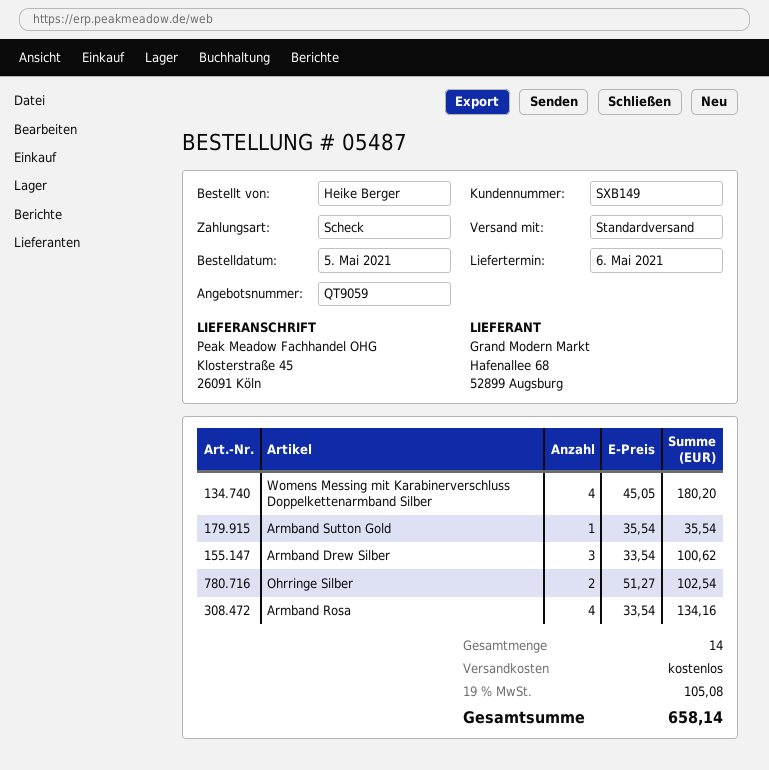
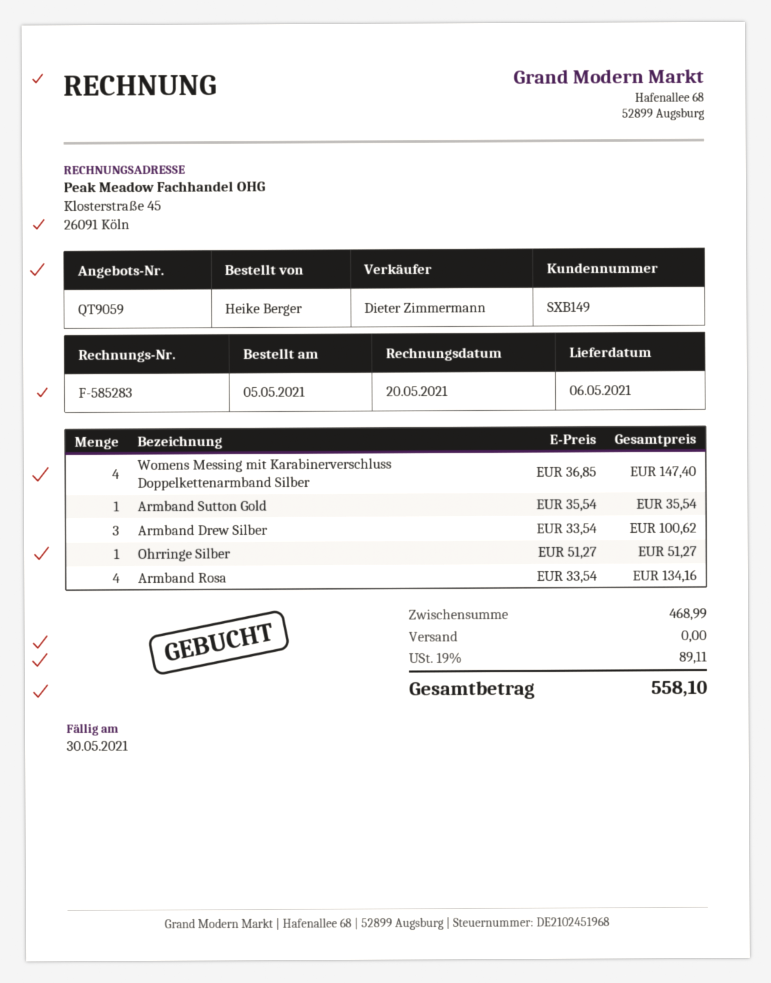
Womens Messing mit Karabinerverschluss Doppelkettenarmband Silber: 4 x 45.05 = 180.20 -> 4 x 36.85 = 147.40
Ohrringe Silber: 2 x 51.27 = 102.54 -> 1 x 51.27 = 51.27
tax: 19% = 105.08 -> 19% = 89.11
total: 658.14 -> 558.10

